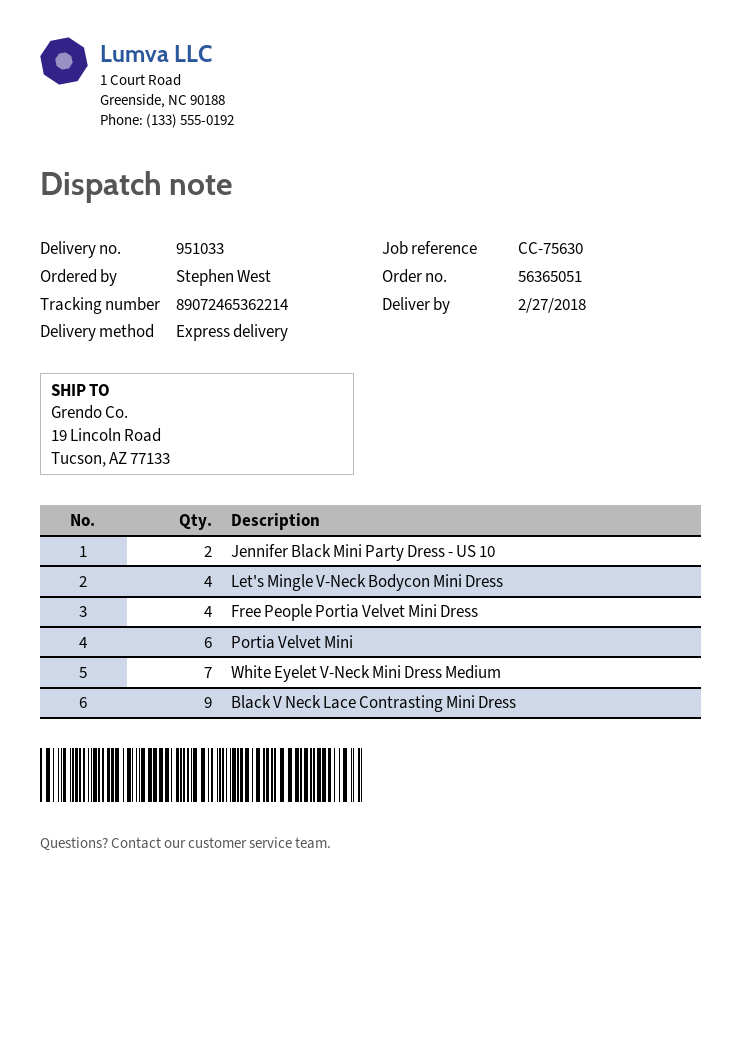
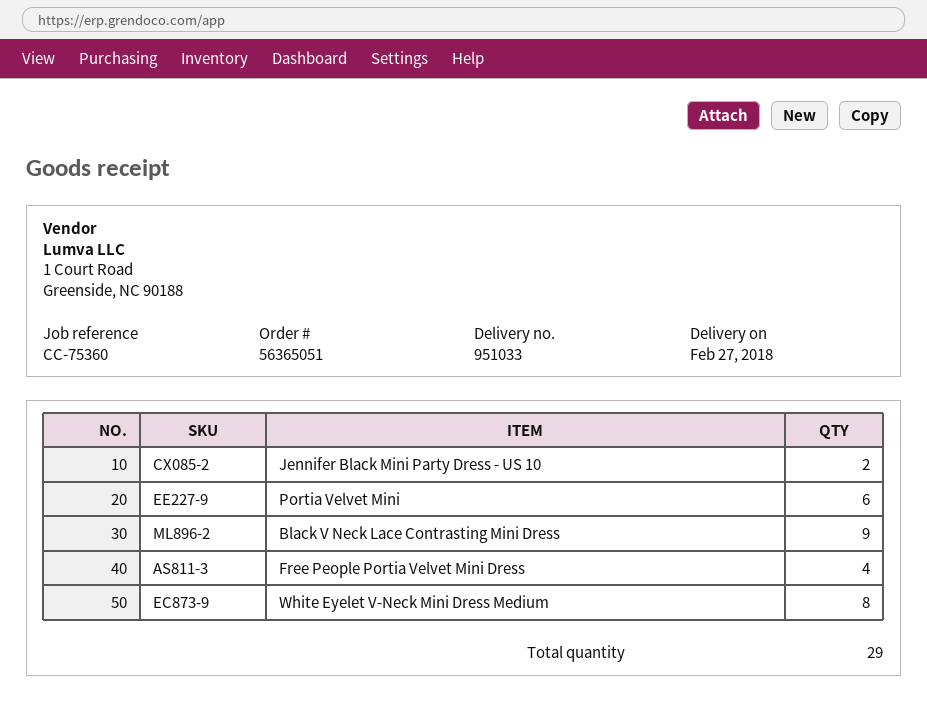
reference: CC-75630 -> CC-75360
Let's Mingle V-Neck Bodycon Mini Dress: 4 -> none
White Eyelet V-Neck Mini Dress Medium: 7 -> 8

